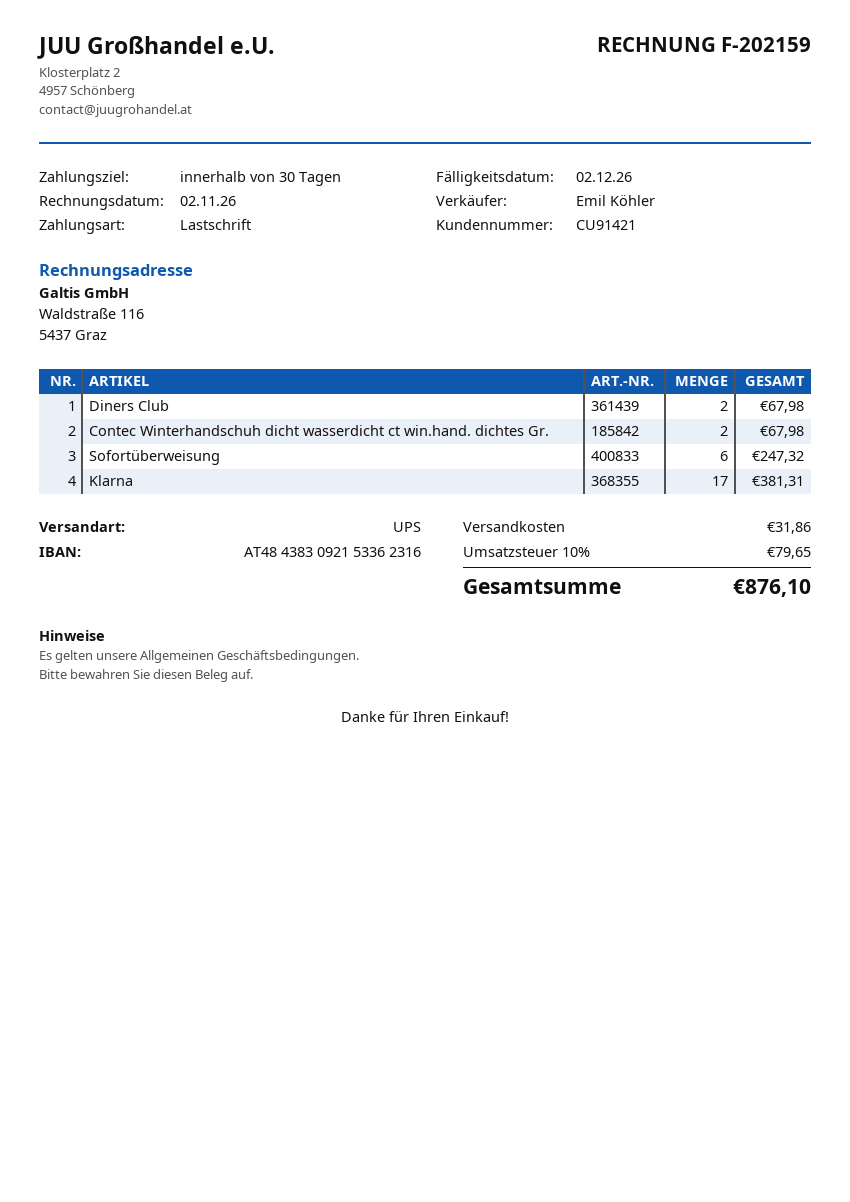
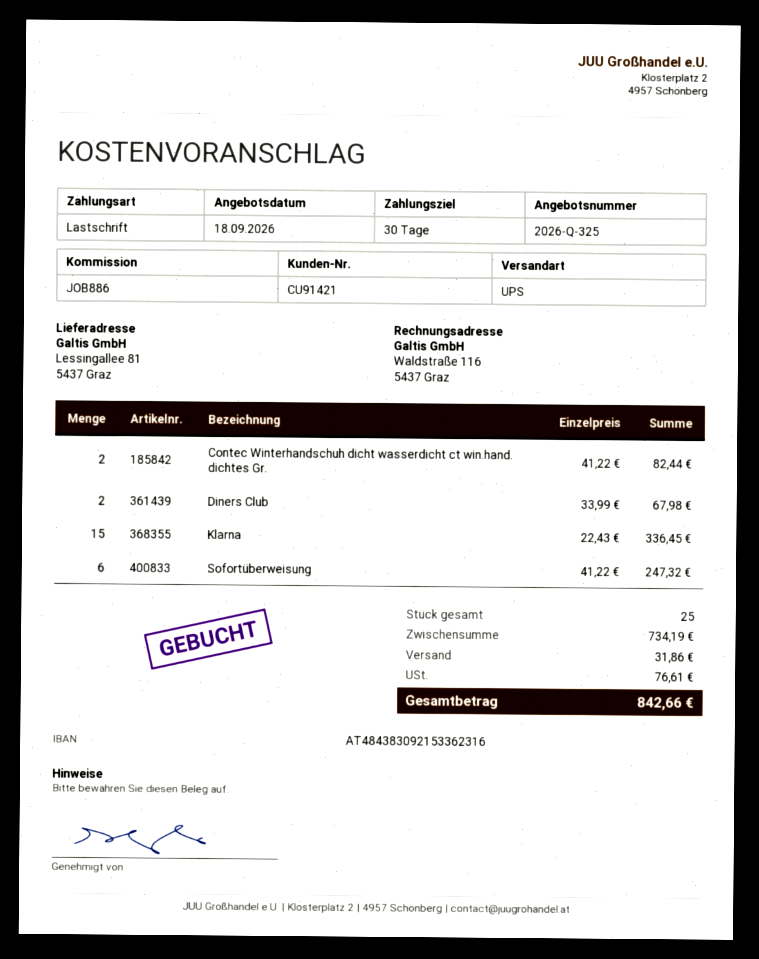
Contec Winterhandschuh dicht wasserdicht ct win.hand. dichtes Gr.: 2 for 67.98 -> 2 for 82.44
Klarna: 17 for 381.31 -> 15 for 336.45
tax: 79.65 -> 76.61
total: 876.10 -> 842.66

